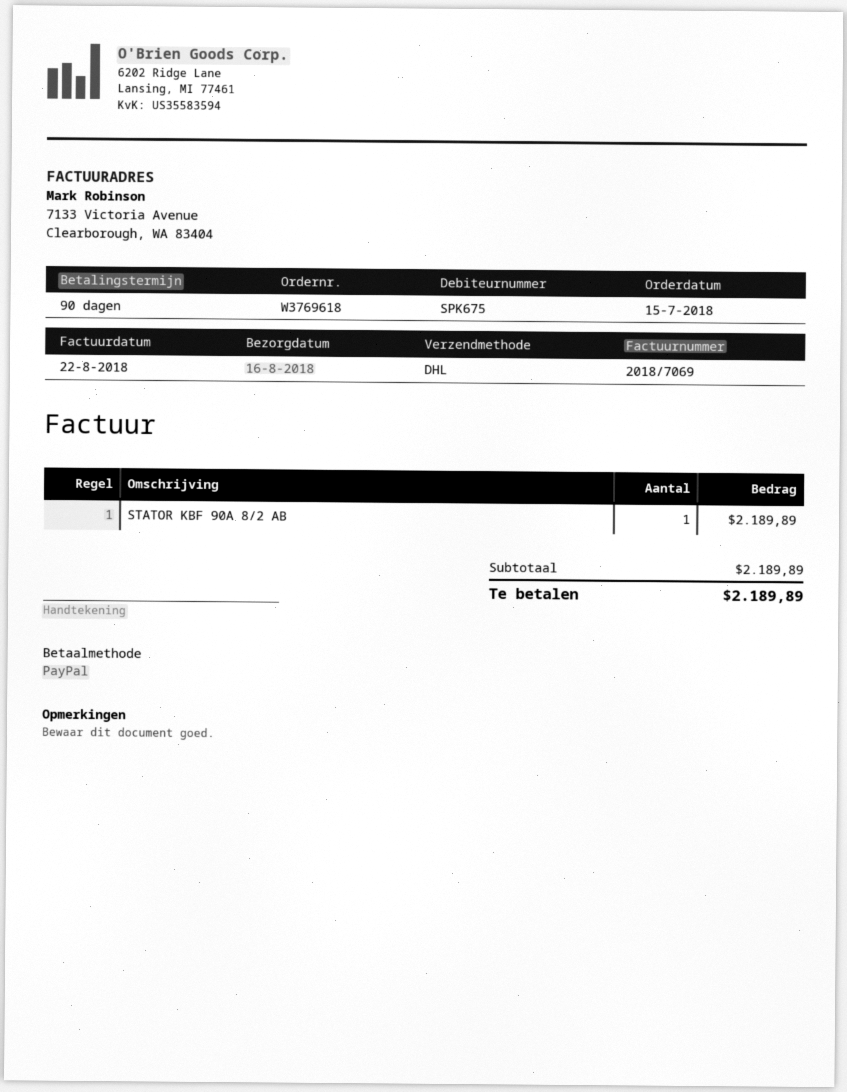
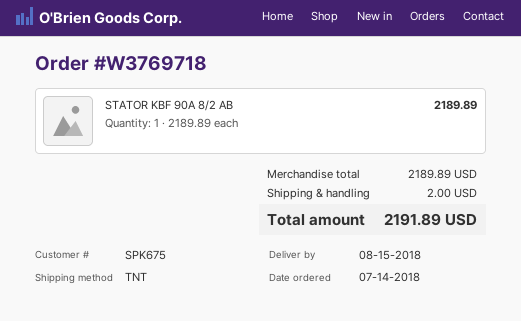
order number: W3769618 -> W3769718
order date: 2018-07-15 -> 2018-07-14
delivery date: 2018-08-16 -> 2018-08-15
shipping method: DHL -> TNT
shipping: none -> 2.00
total: 2189.89 -> 2191.89

